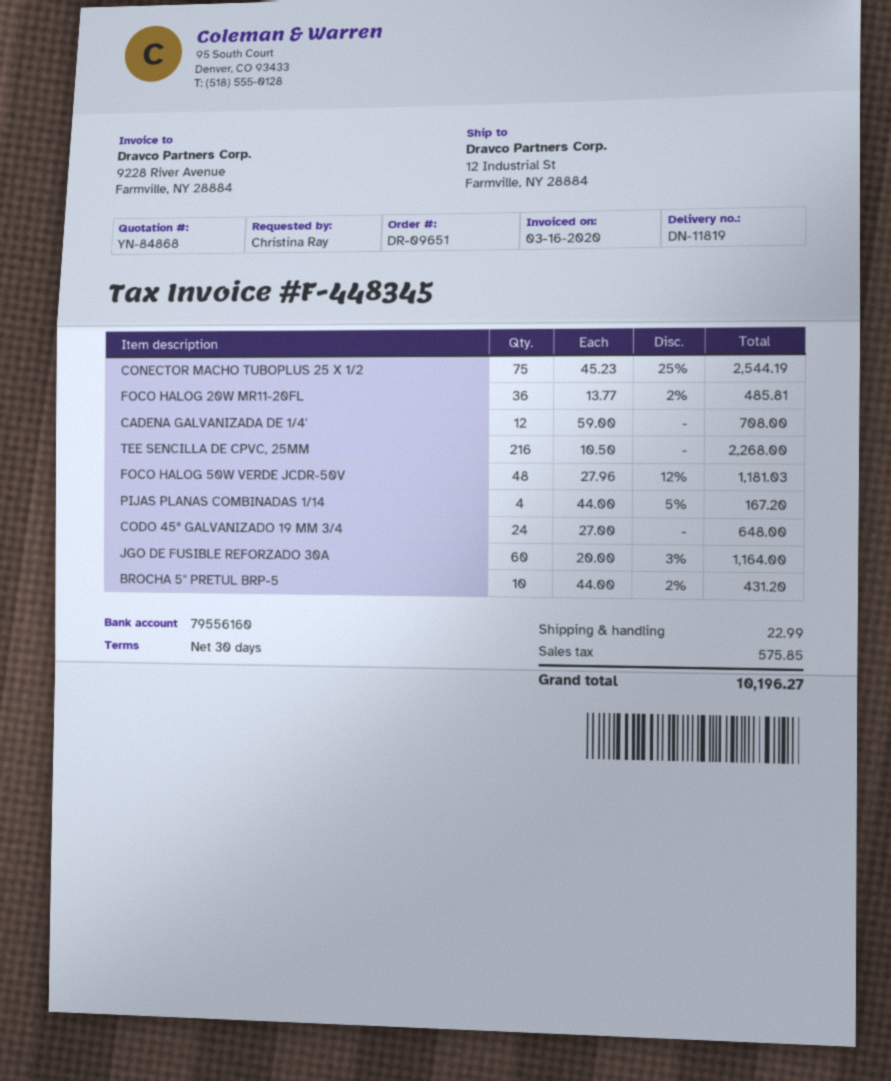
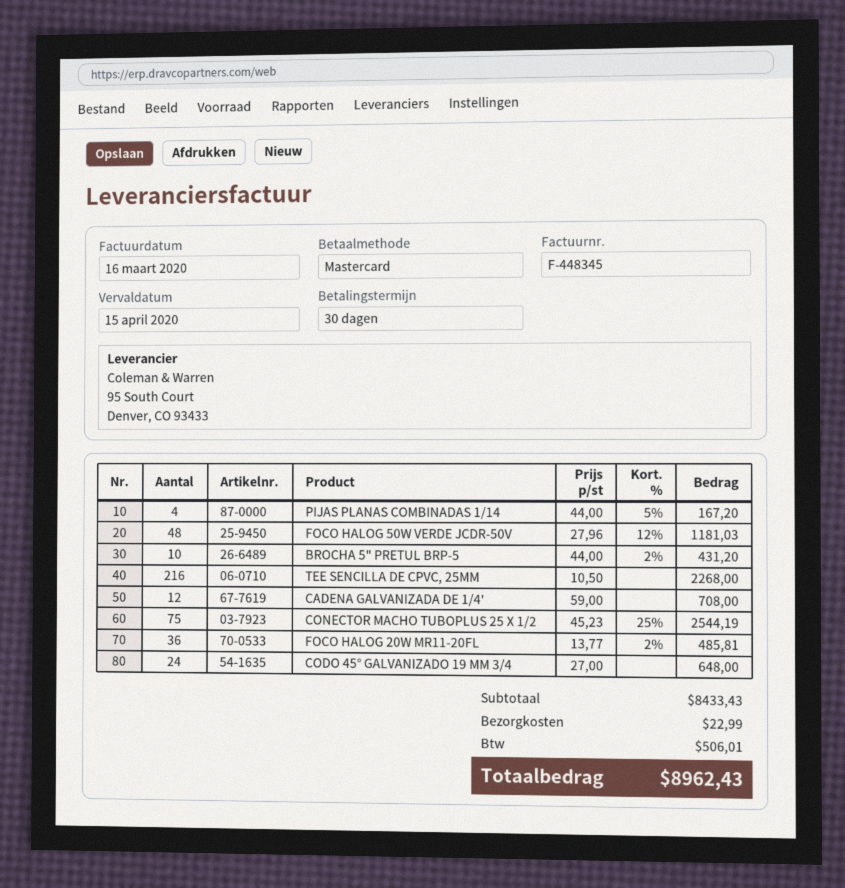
JGO DE FUSIBLE REFORZADO 30A: 60 x 20.00 - 3% = 1164.00 -> none
tax: 575.85 -> 506.01
total: 10196.27 -> 8962.43

